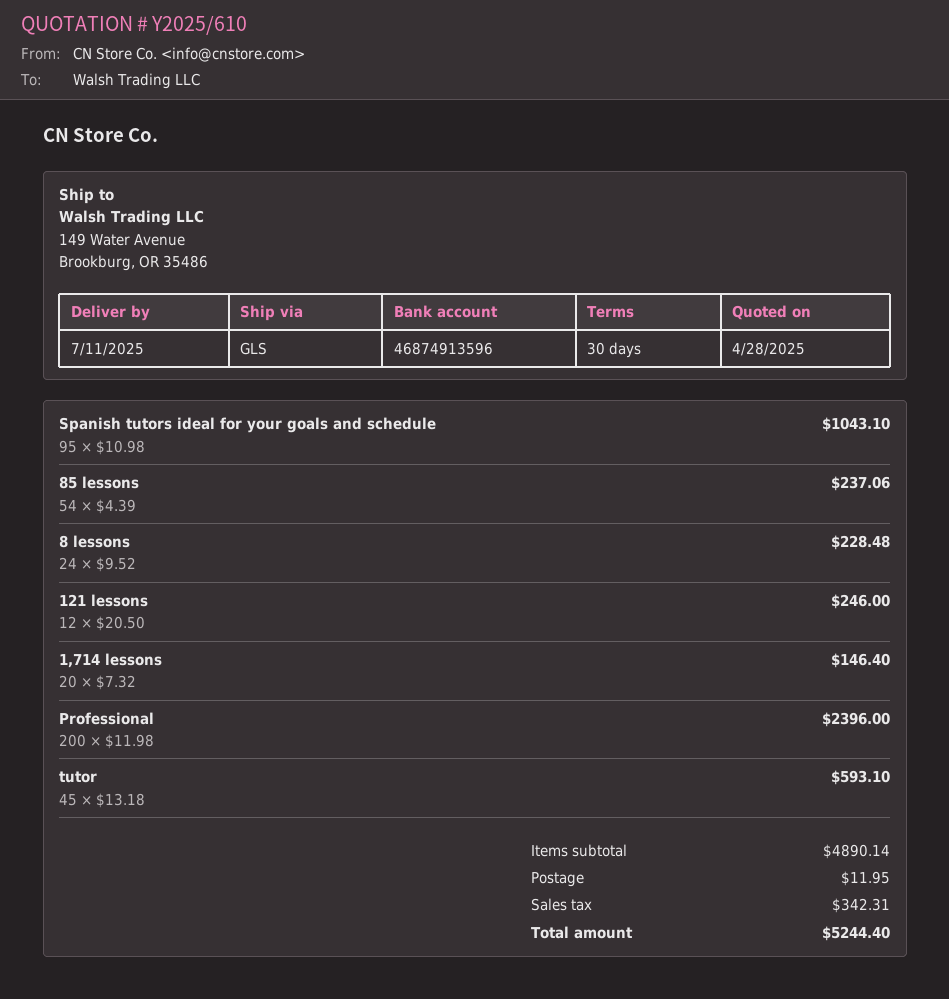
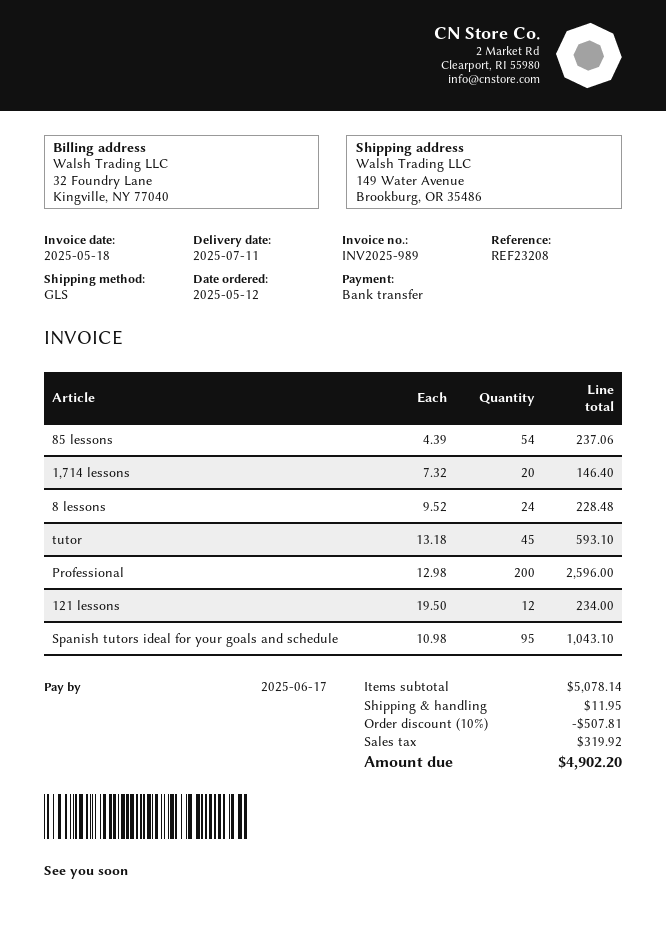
121 lessons: 12 x 20.50 = 246.00 -> 12 x 19.50 = 234.00
Professional: 200 x 11.98 = 2396.00 -> 200 x 12.98 = 2596.00
subtotal: 4890.14 -> 5078.14
discount: none -> 10% = 507.81
tax: 342.31 -> 319.92
total: 5244.40 -> 4902.20

